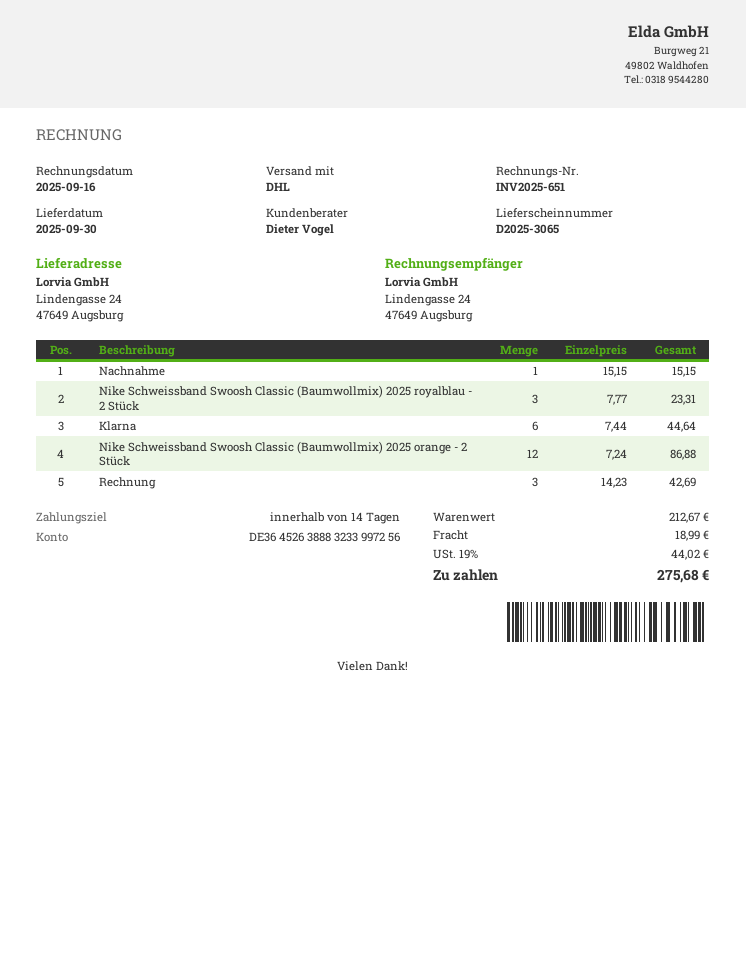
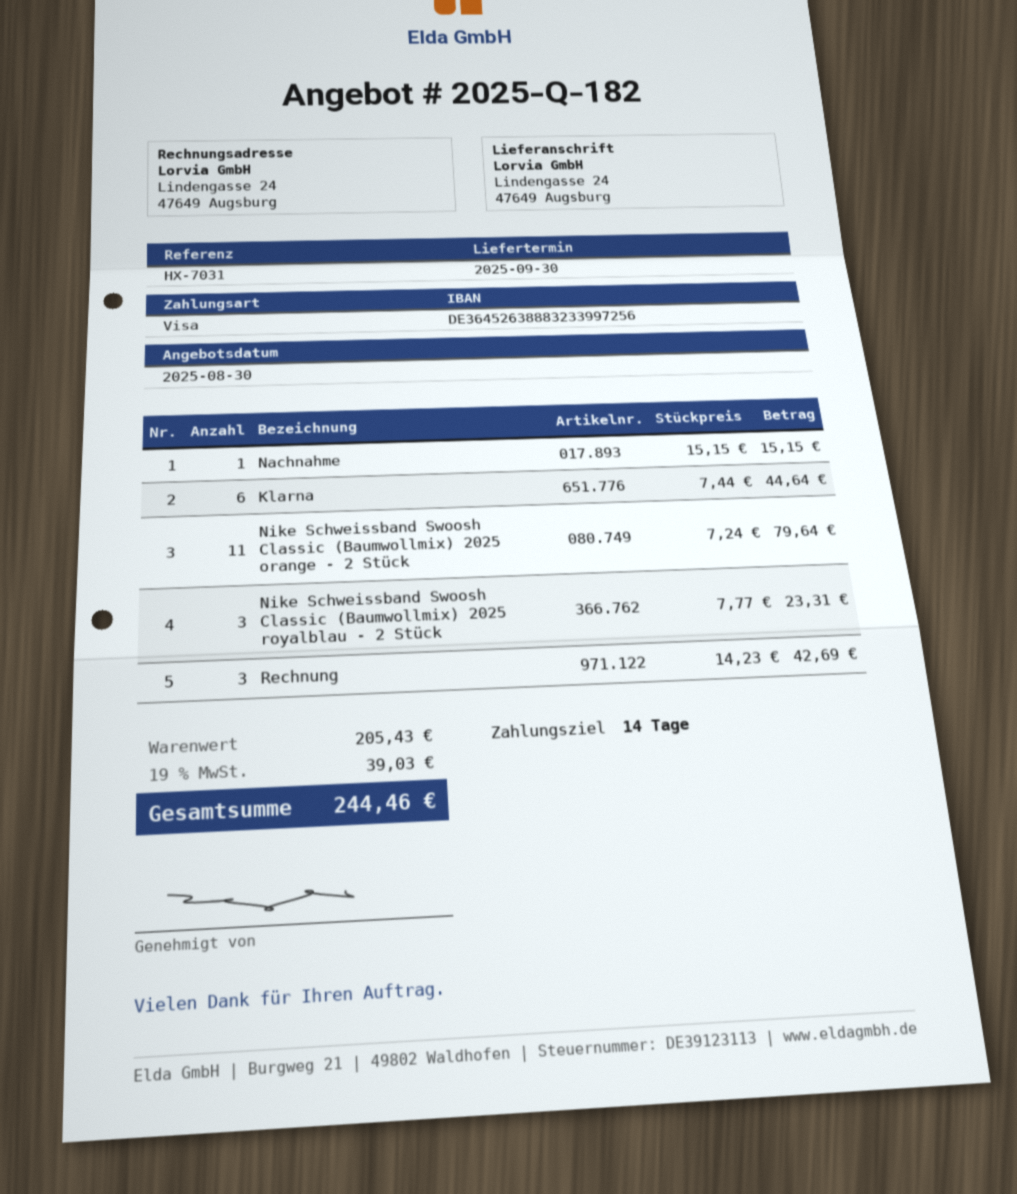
Nike Schweissband Swoosh Classic (Baumwollmix) 2025 orange - 2 Stück: 12 x 7.24 = 86.88 -> 11 x 7.24 = 79.64
subtotal: 212.67 -> 205.43
shipping: 18.99 -> none
tax: 19% = 44.02 -> 19% = 39.03
total: 275.68 -> 244.46

